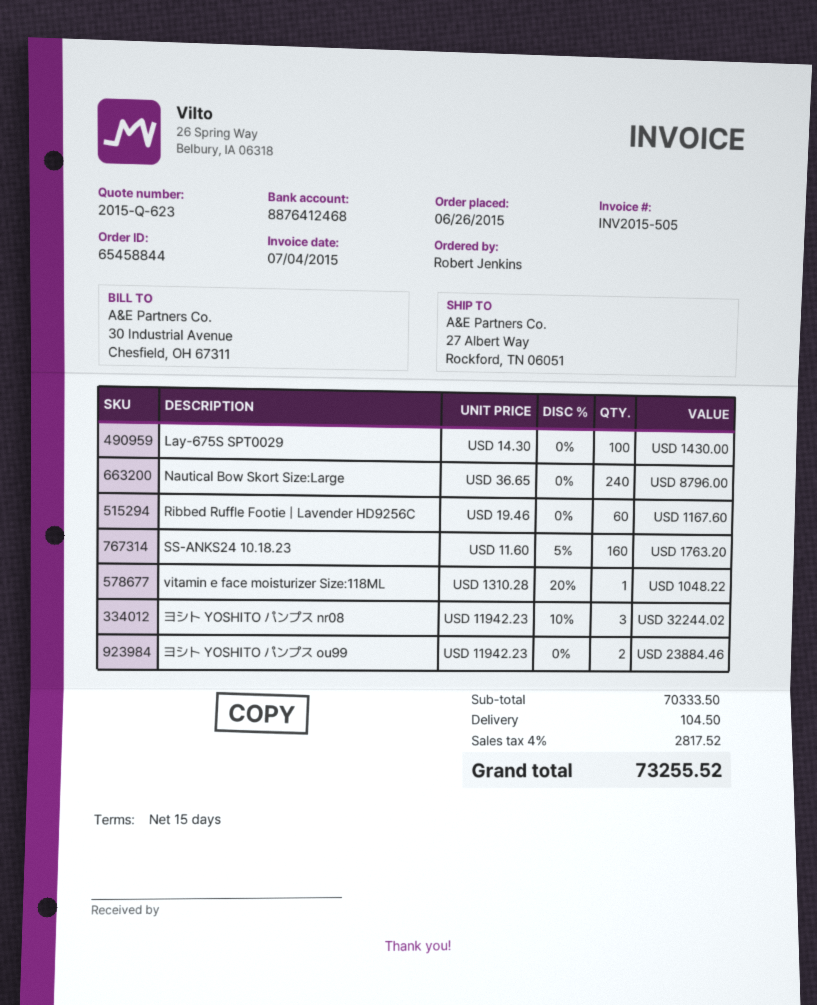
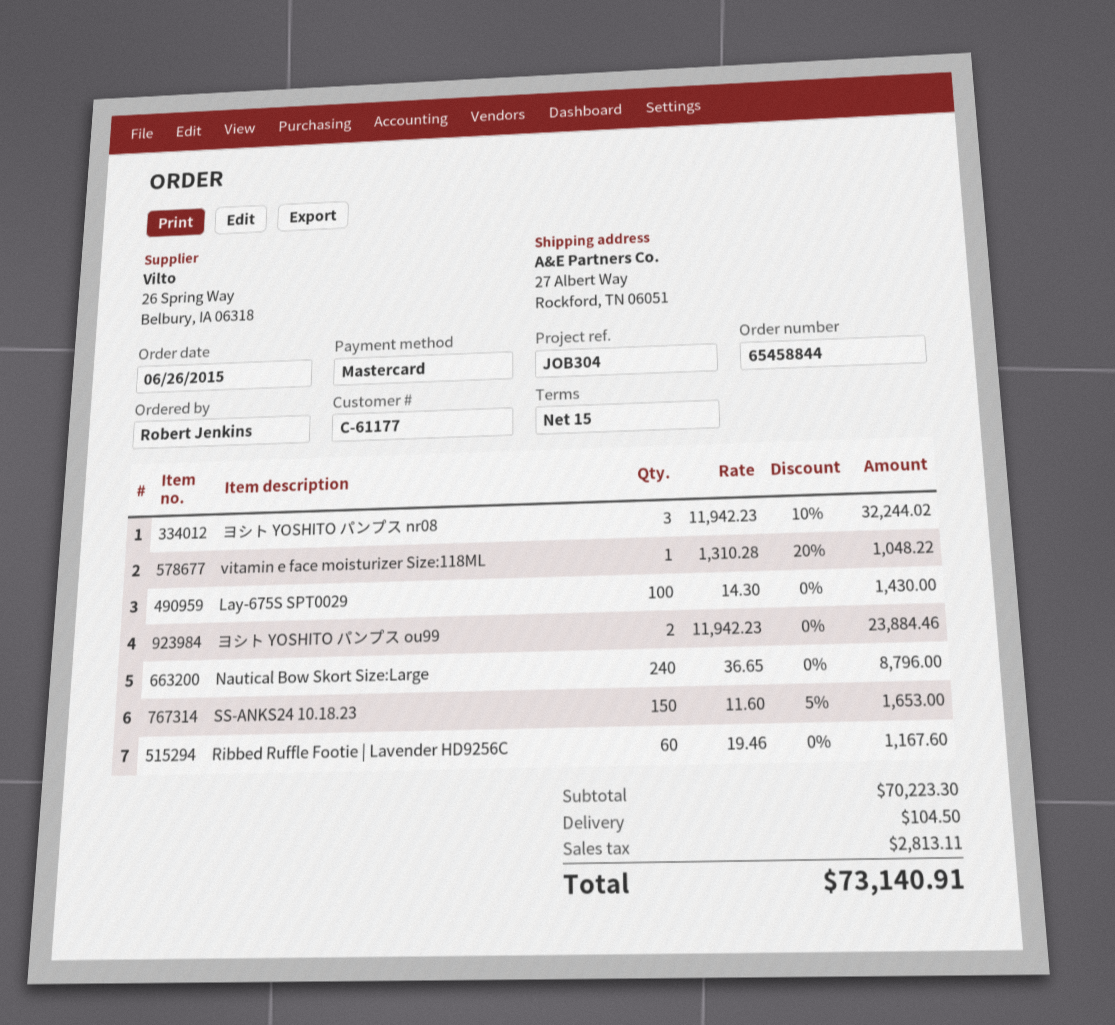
SS-ANKS24 10.18.23: 160 x 11.60 - 5% = 1763.20 -> 150 x 11.60 - 5% = 1653.00
subtotal: 70333.50 -> 70223.30
tax: 2817.52 -> 2813.11
total: 73255.52 -> 73140.91

